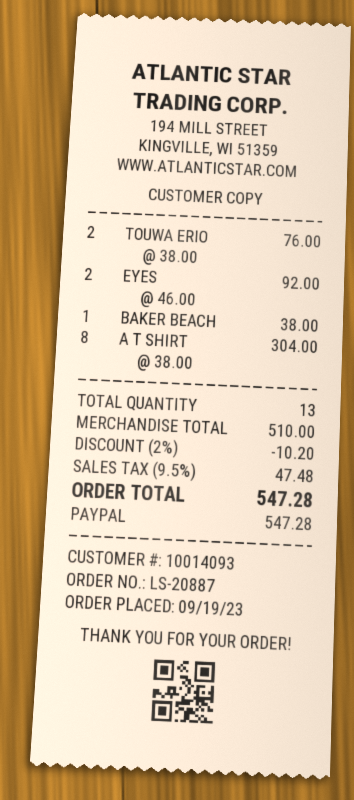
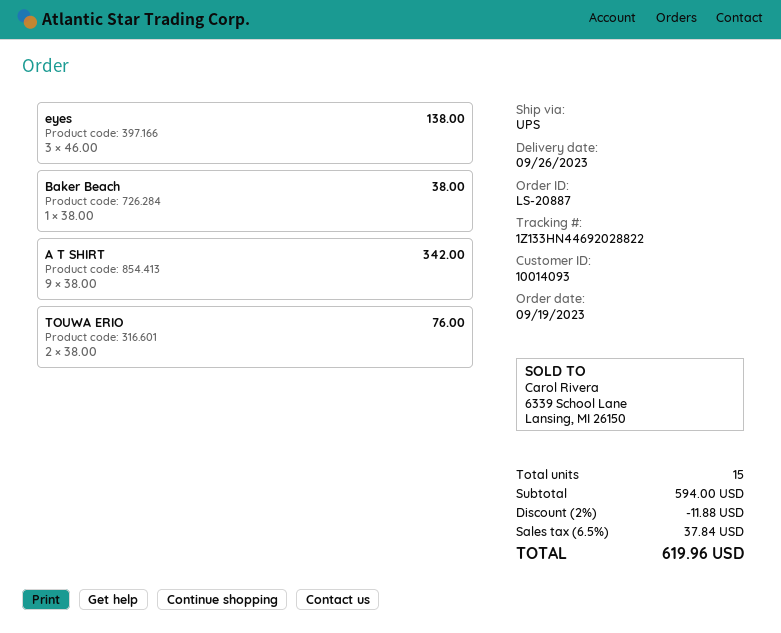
EYES: 2 x 46.00 = 92.00 -> 3 x 46.00 = 138.00
A T SHIRT: 8 x 38.00 = 304.00 -> 9 x 38.00 = 342.00
total quantity: 13 -> 15
subtotal: 510.00 -> 594.00
discount: 2% = 10.20 -> 2% = 11.88
tax: 9.5% = 47.48 -> 6.5% = 37.84
total: 547.28 -> 619.96

